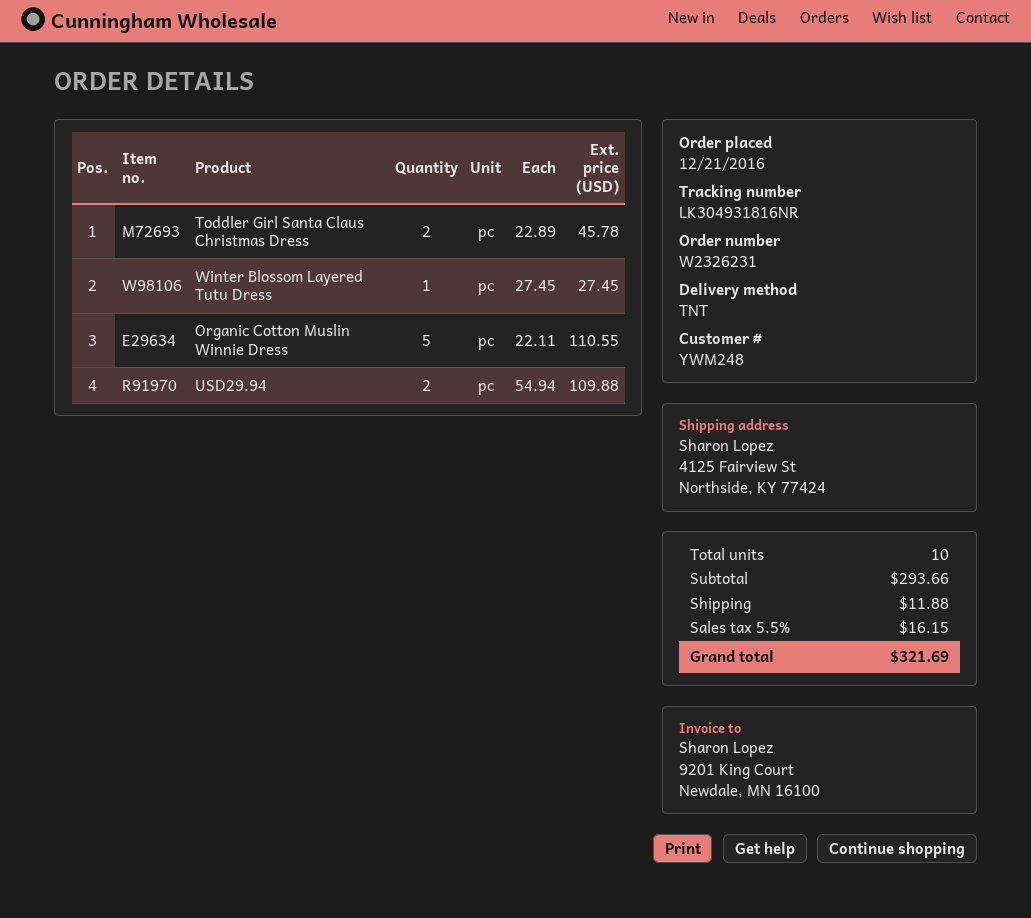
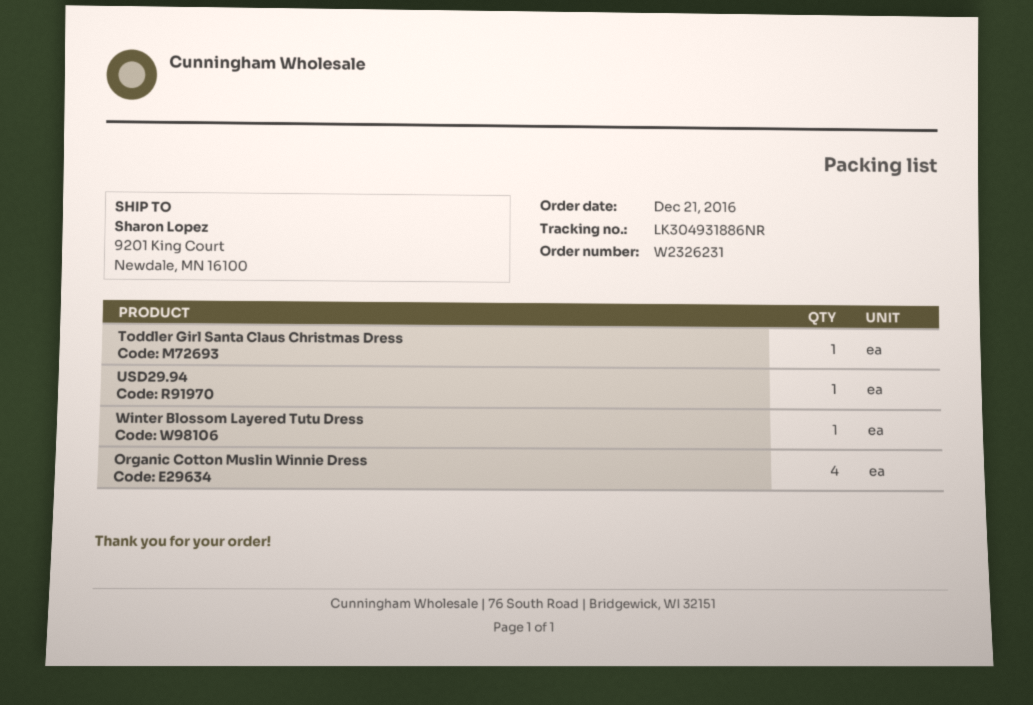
tracking number: LK304931816NR -> LK304931886NR
ship to: 4125 Fairview St, Northside, KY 77424 -> 9201 King Court, Newdale, MN 16100
Toddler Girl Santa Claus Christmas Dress: 2 -> 1
Organic Cotton Muslin Winnie Dress: 5 -> 4
USD29.94: 2 -> 1

